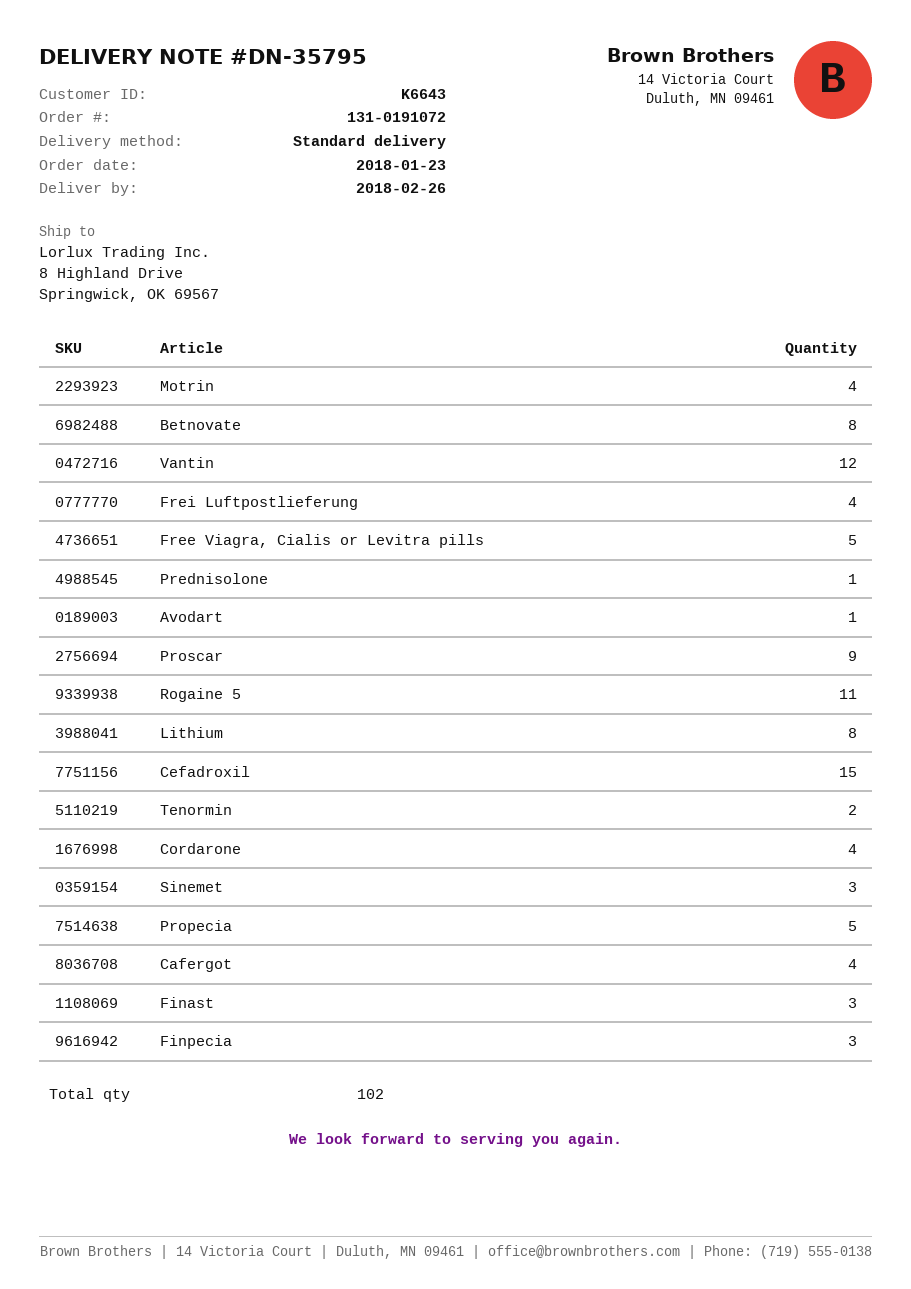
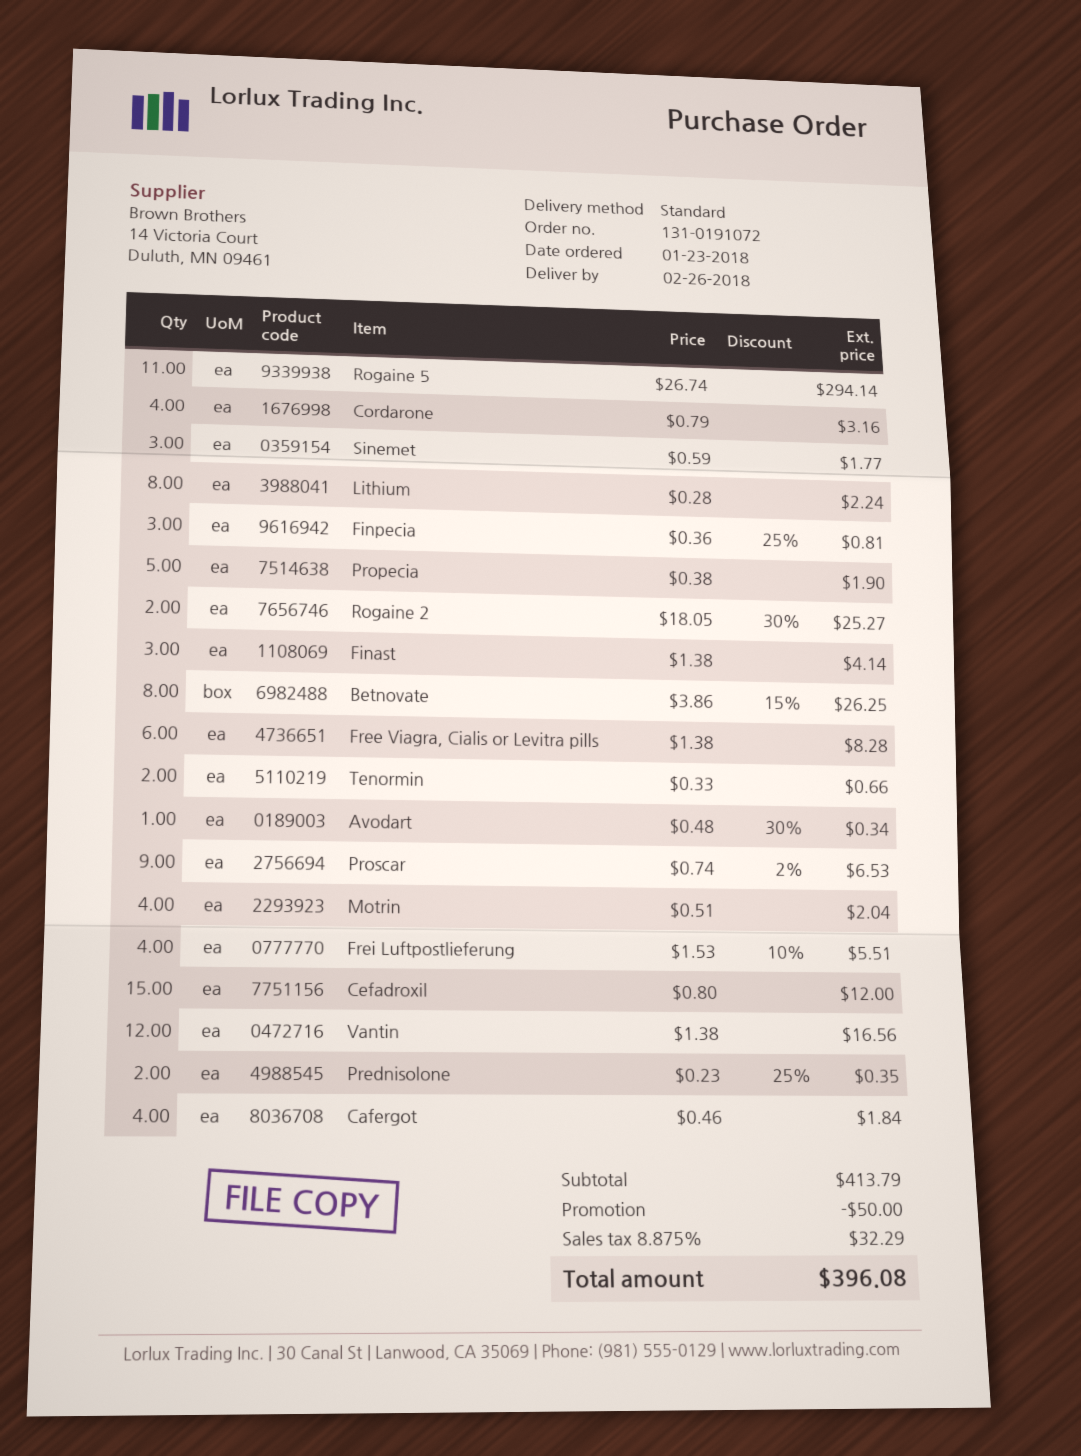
Free Viagra, Cialis or Levitra pills: 5 -> 6
Prednisolone: 1 -> 2
Rogaine 2: none -> 2

